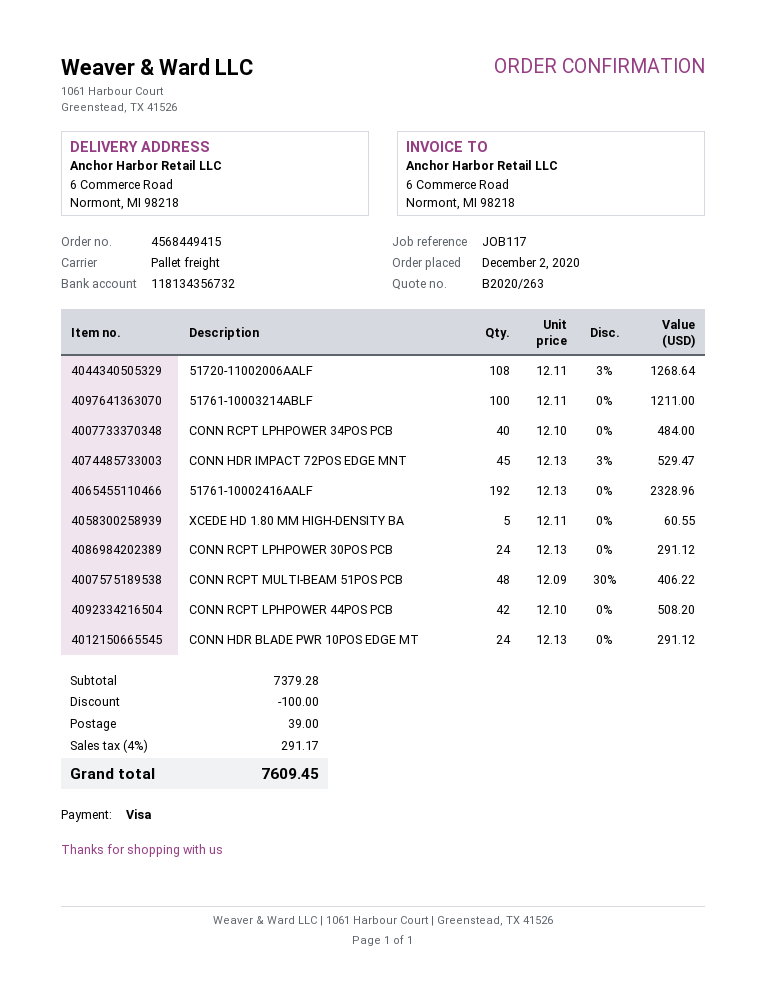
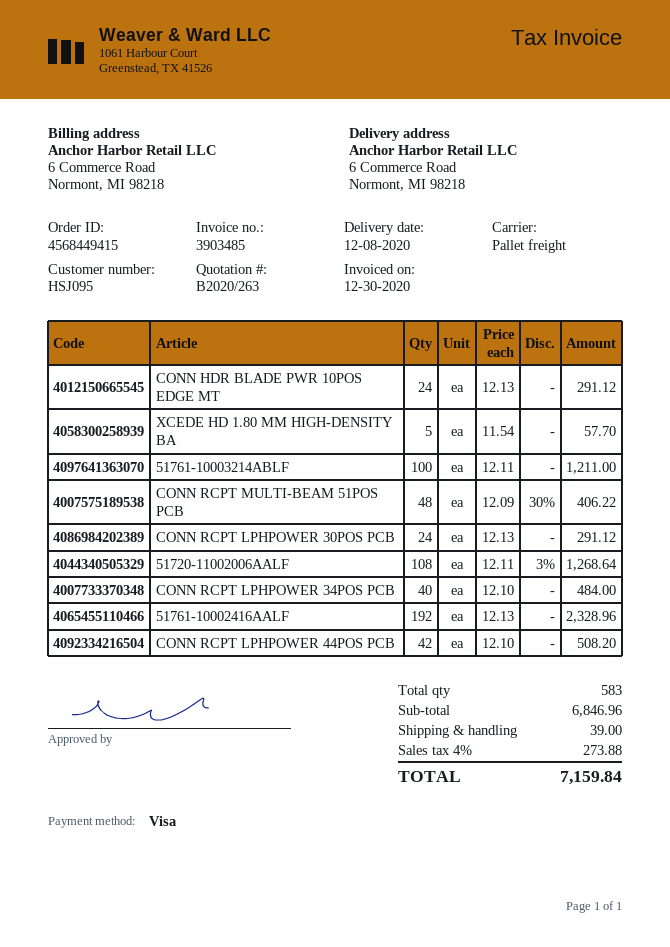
CONN HDR IMPACT 72POS EDGE MNT: 45 x 12.13 - 3% = 529.47 -> none
XCEDE HD 1.80 MM HIGH-DENSITY BA: 5 x 12.11 = 60.55 -> 5 x 11.54 = 57.70
subtotal: 7379.28 -> 6846.96
discount: 100.00 -> none
tax: 4% = 291.17 -> 4% = 273.88
total: 7609.45 -> 7159.84

